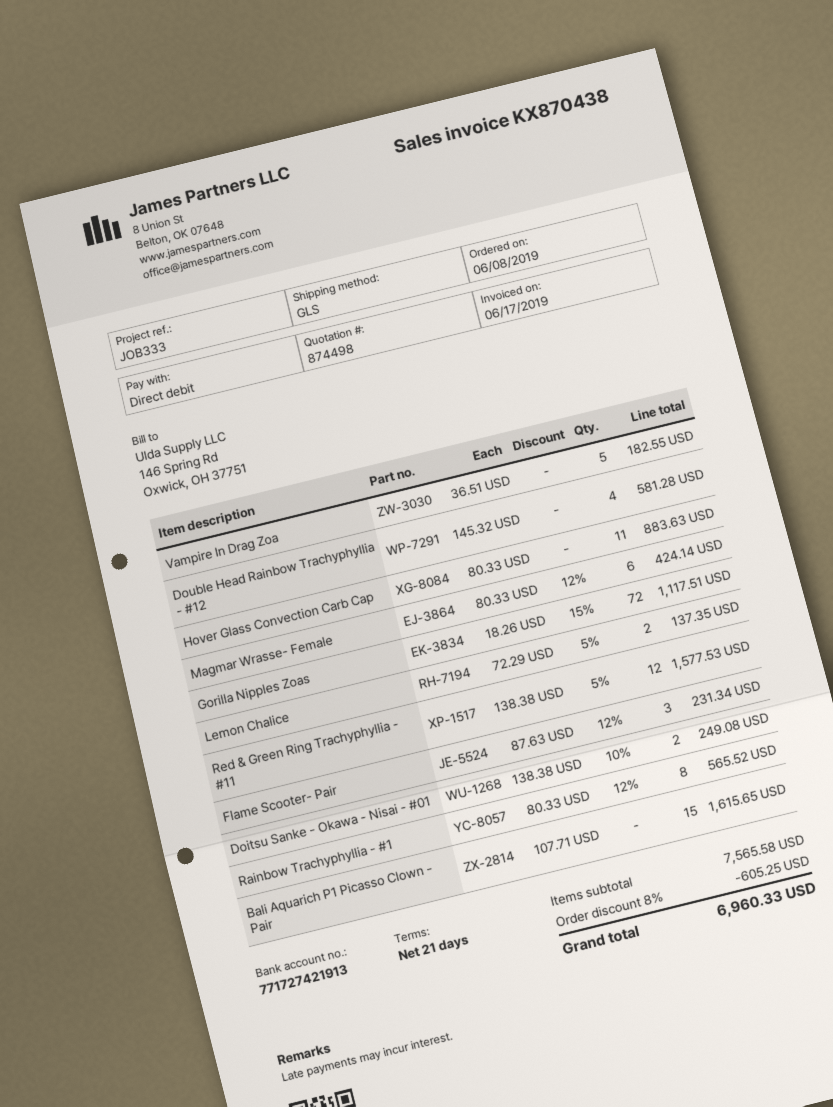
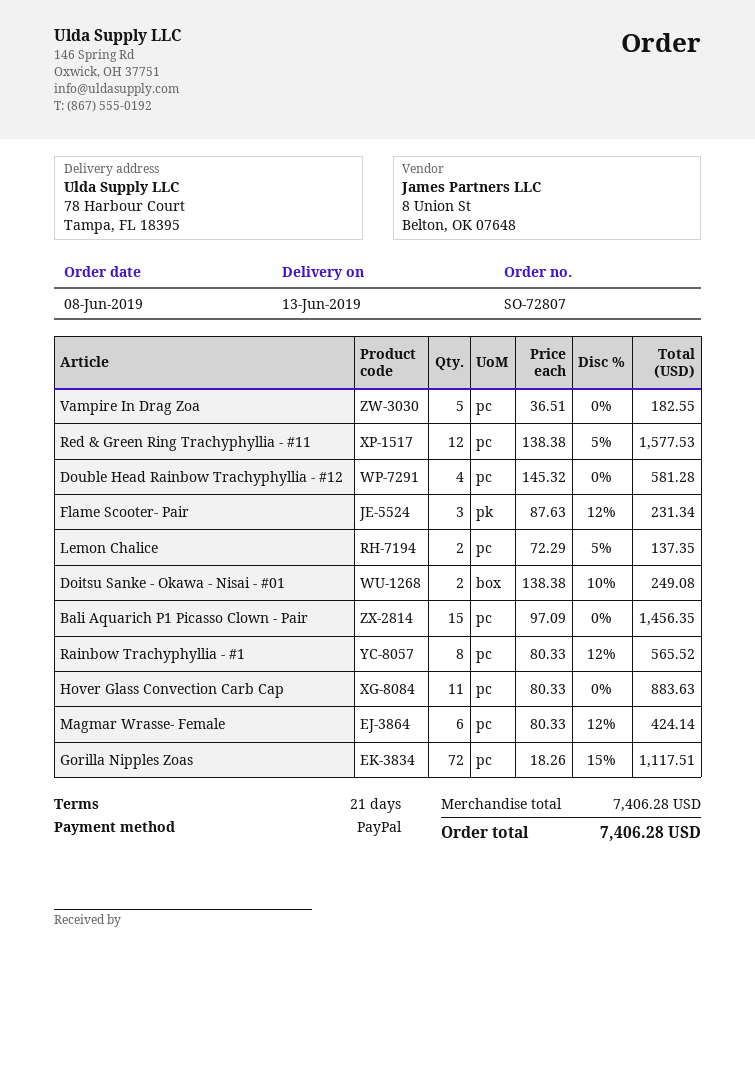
payment method: direct debit -> PayPal
Bali Aquarich P1 Picasso Clown - Pair: 15 x 107.71 = 1615.65 -> 15 x 97.09 = 1456.35
subtotal: 7565.58 -> 7406.28
discount: 8% = 605.25 -> none
total: 6960.33 -> 7406.28

